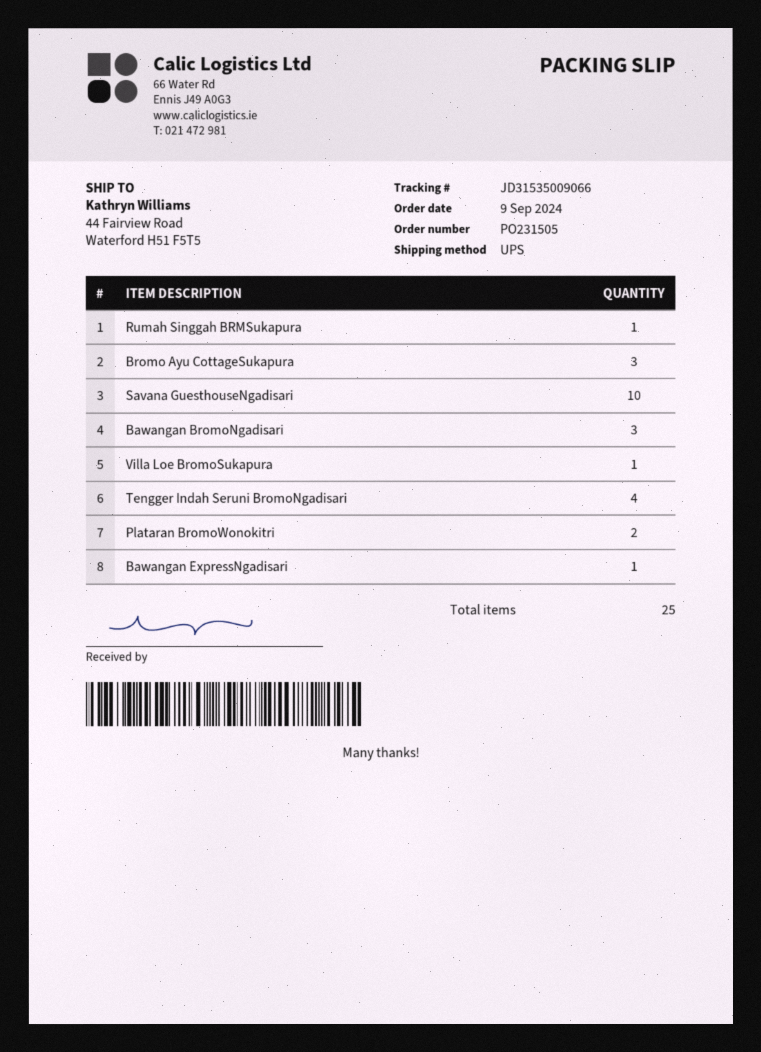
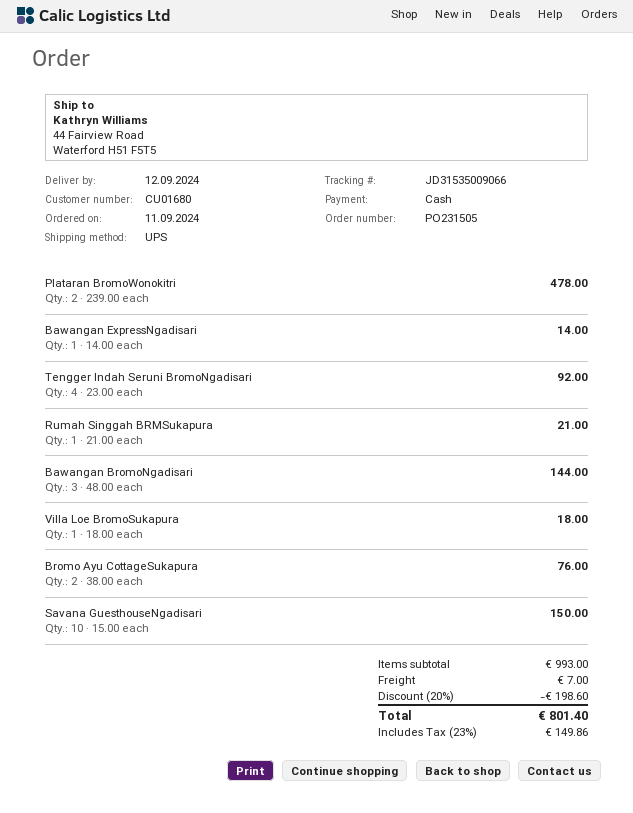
order date: 2024-09-09 -> 2024-09-11
Bromo Ayu CottageSukapura: 3 -> 2

